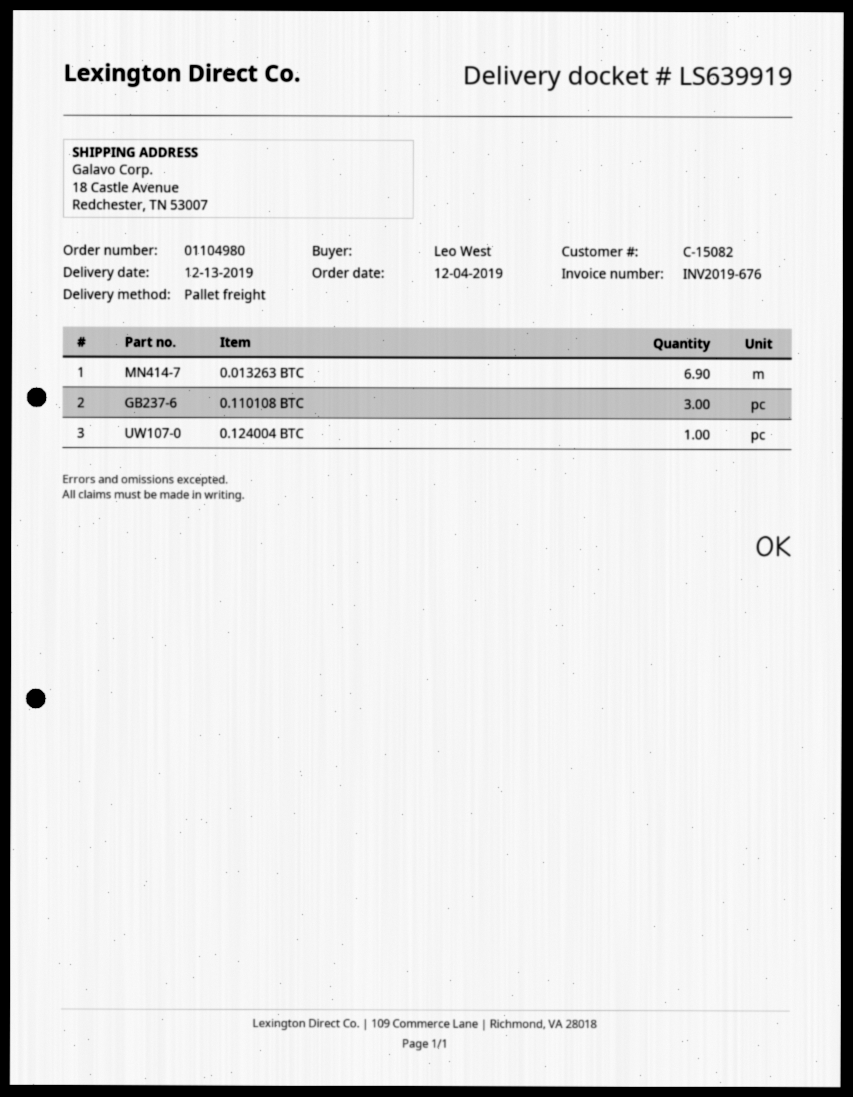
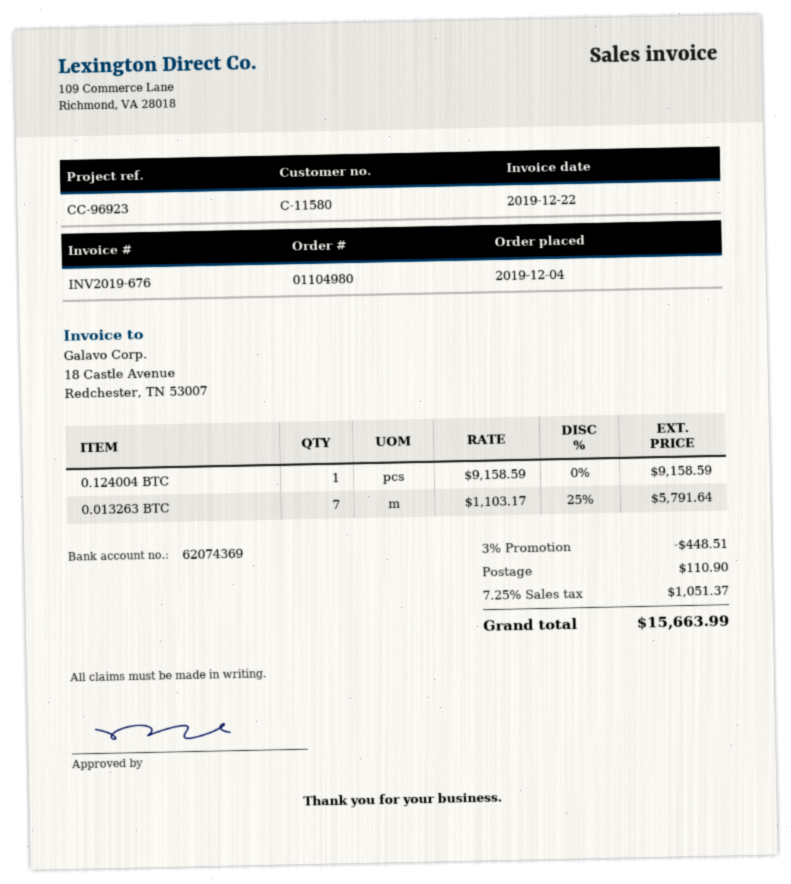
customer number: C-15082 -> C-11580
0.013263 BTC: 6.9 -> 7
0.110108 BTC: 3 -> none

